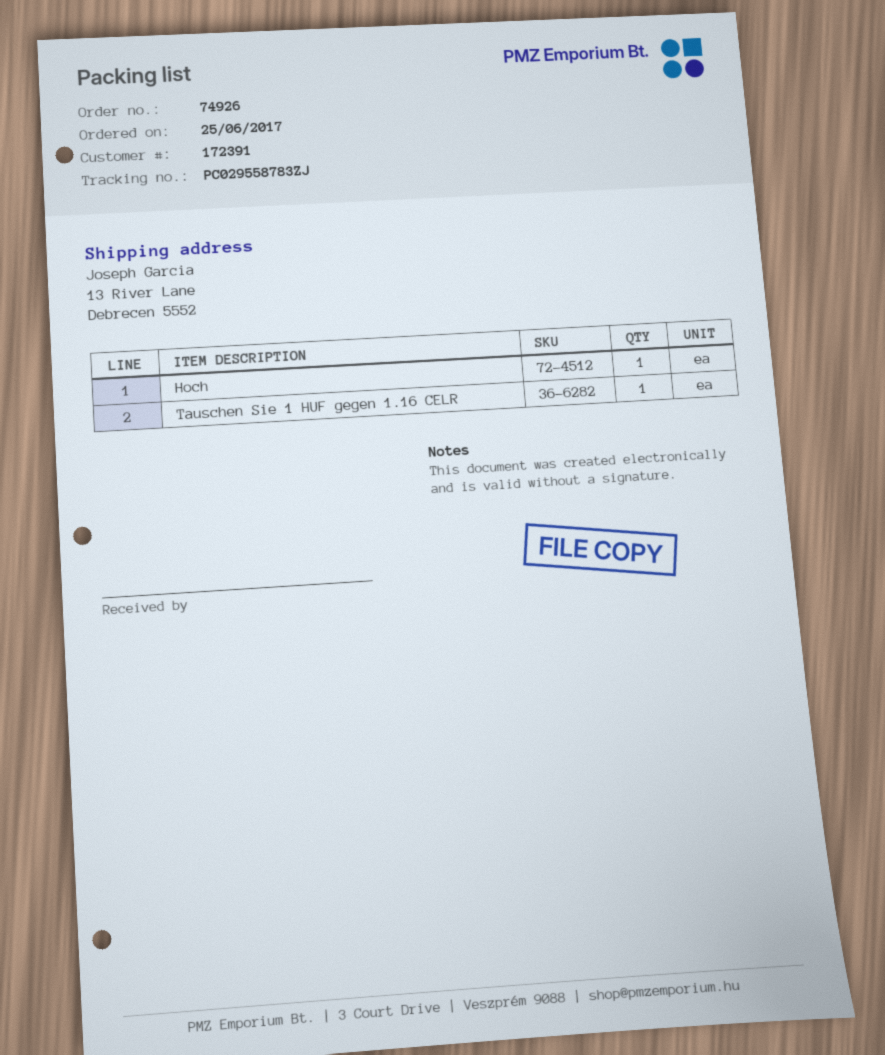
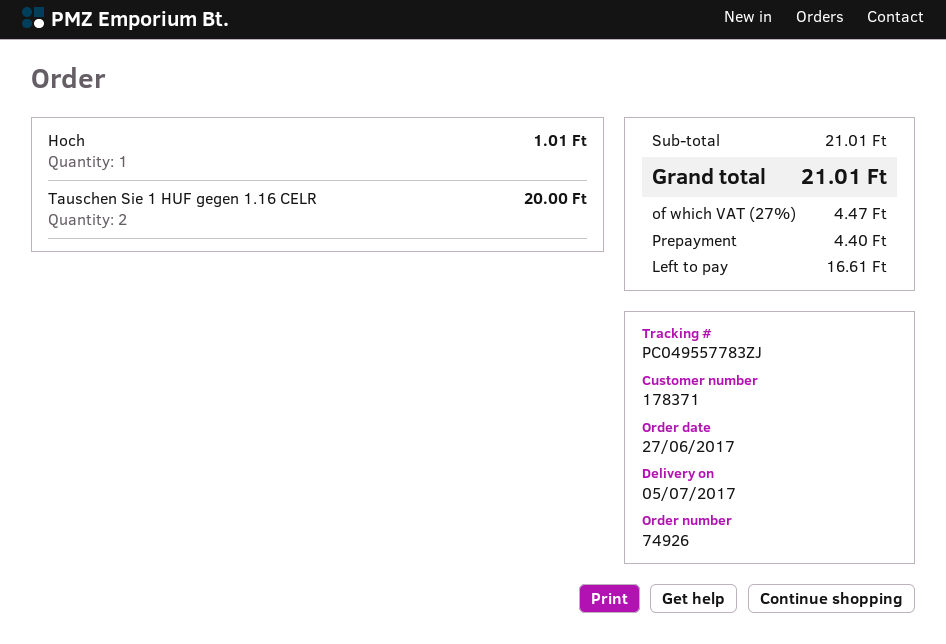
order date: 2017-06-25 -> 2017-06-27
customer number: 172391 -> 178371
tracking number: PC029558783ZJ -> PC049557783ZJ
Tauschen Sie 1 HUF gegen 1.16 CELR: 1 -> 2

